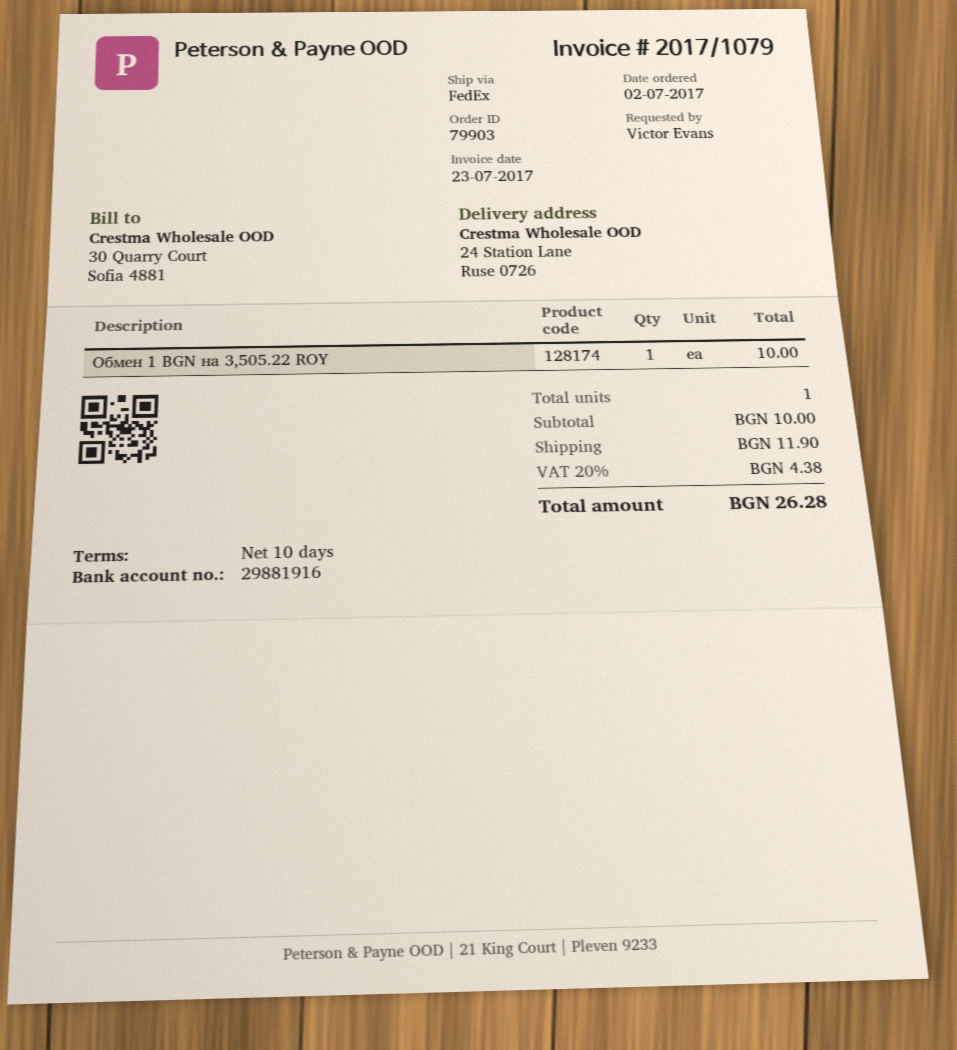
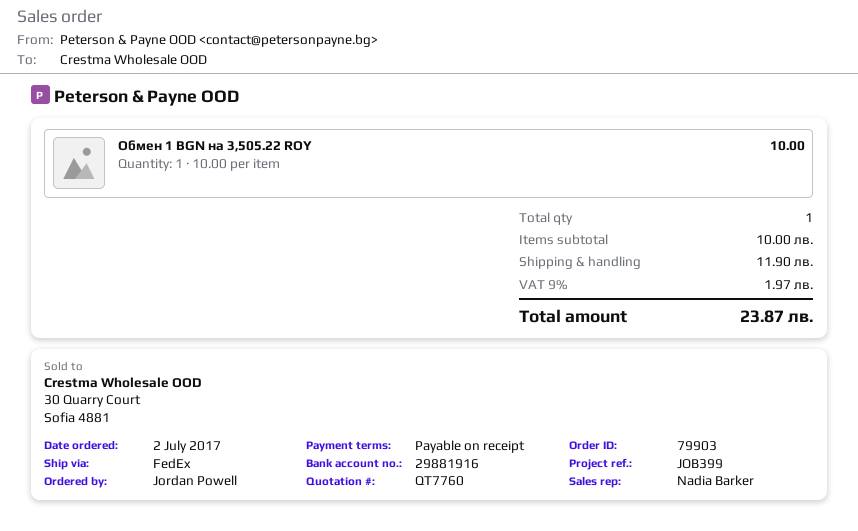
payment terms: 10 days -> on receipt
ordered by: Victor Evans -> Jordan Powell
tax: 20% = 4.38 -> 9% = 1.97
total: 26.28 -> 23.87

